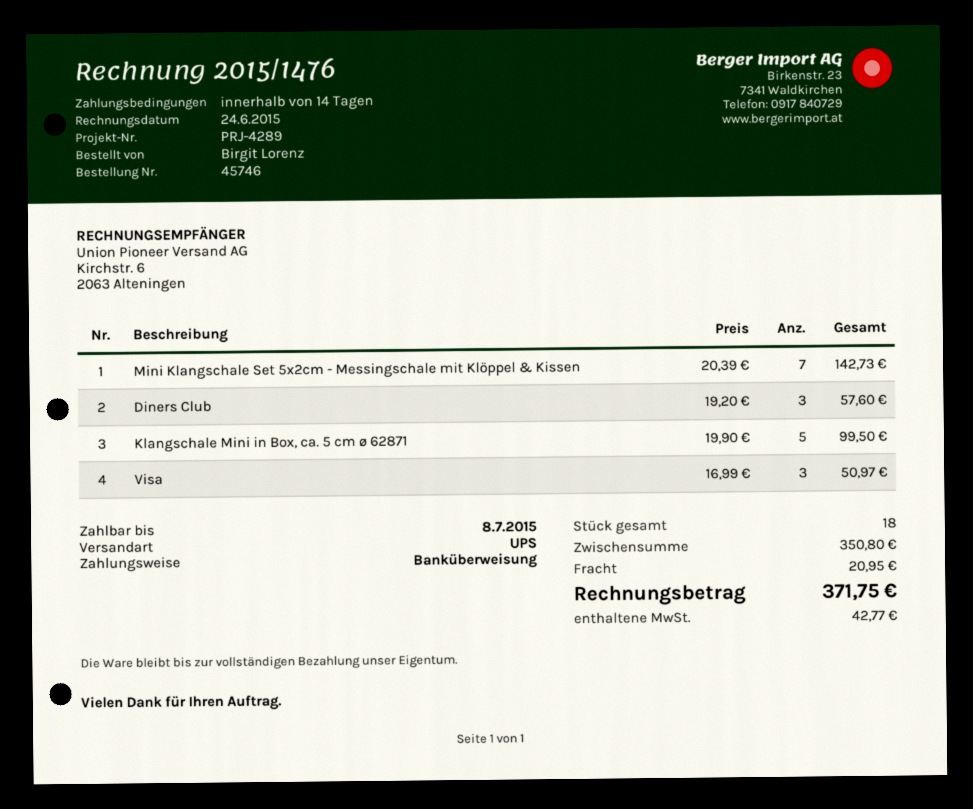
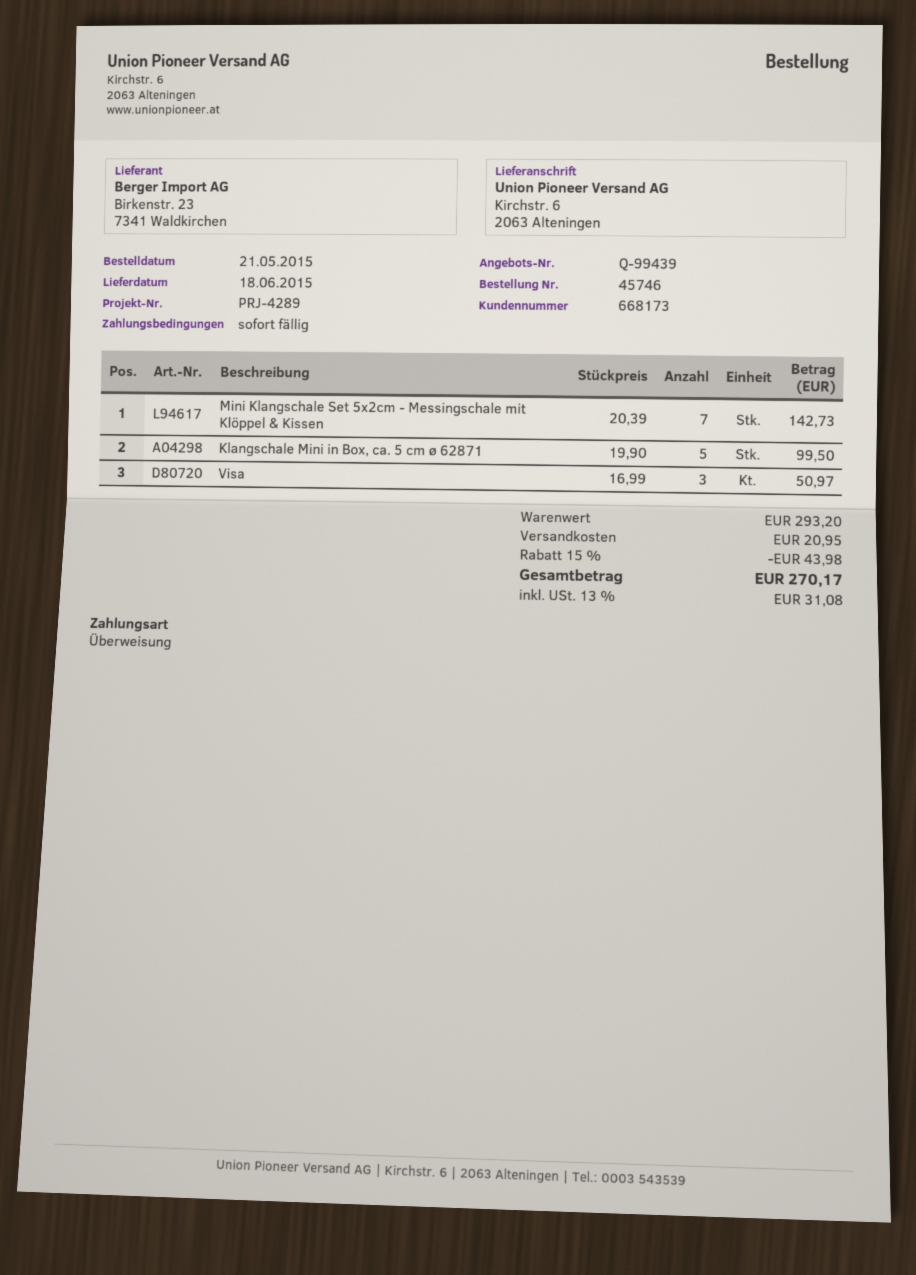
payment terms: 14 days -> on receipt
Diners Club: 3 x 19.20 = 57.60 -> none
subtotal: 350.80 -> 293.20
discount: none -> 15% = 43.98
tax: 42.77 -> 31.08
total: 371.75 -> 270.17

